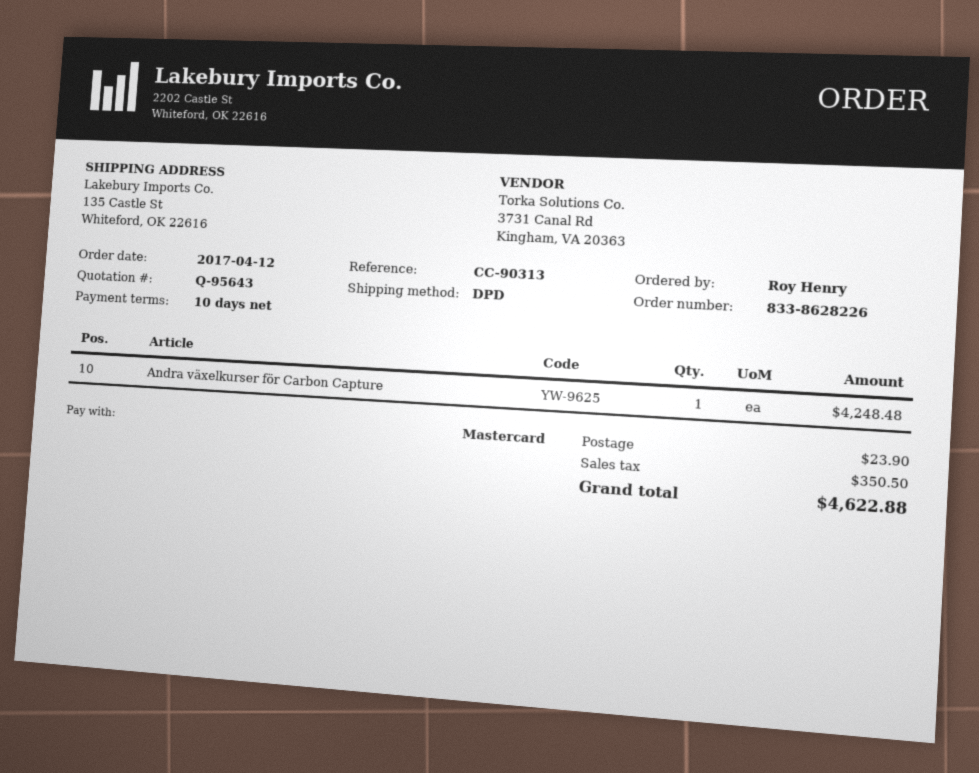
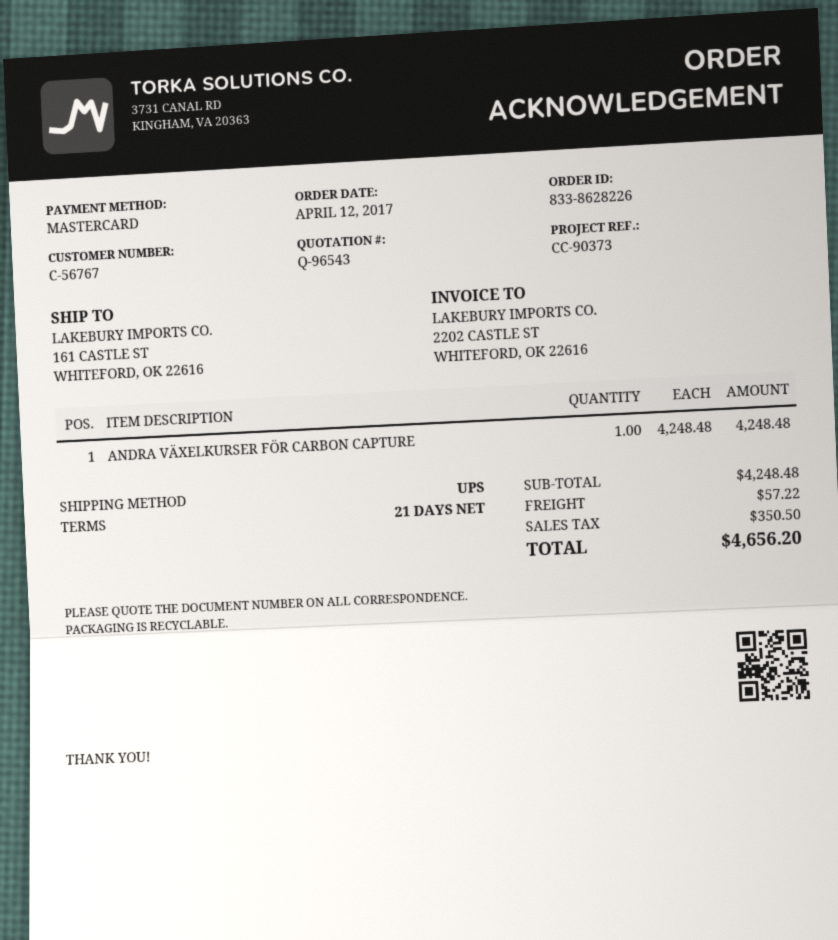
quote number: Q-95643 -> Q-96543
payment terms: 10 days -> 21 days
reference: CC-90313 -> CC-90373
shipping method: DPD -> UPS
ship to: 135 Castle St, Whiteford, OK 22616 -> 161 CASTLE ST, WHITEFORD, OK 22616
shipping: 23.90 -> 57.22
total: 4622.88 -> 4656.20

